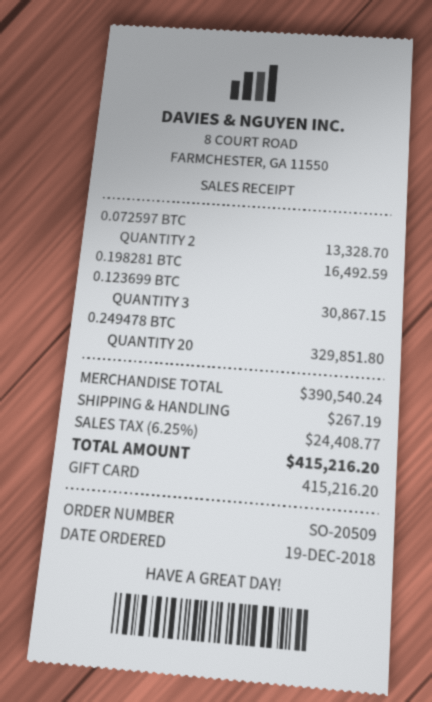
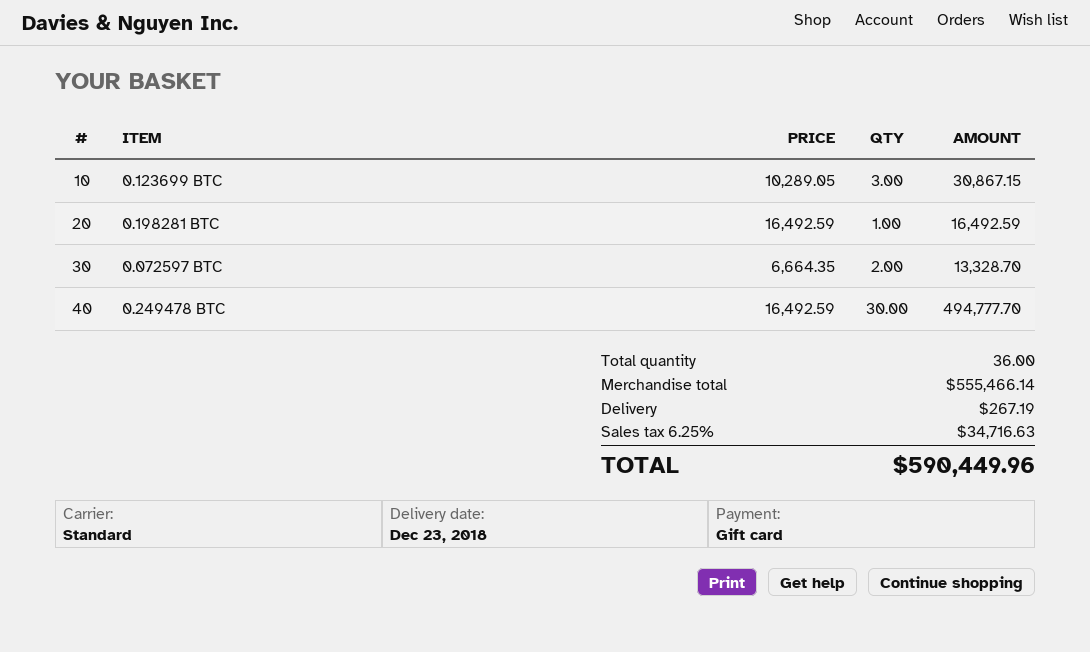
0.249478 BTC: 20 for 329851.80 -> 30 for 494777.70
subtotal: 390540.24 -> 555466.14
tax: 6.25% = 24408.77 -> 6.25% = 34716.63
total: 415216.20 -> 590449.96

